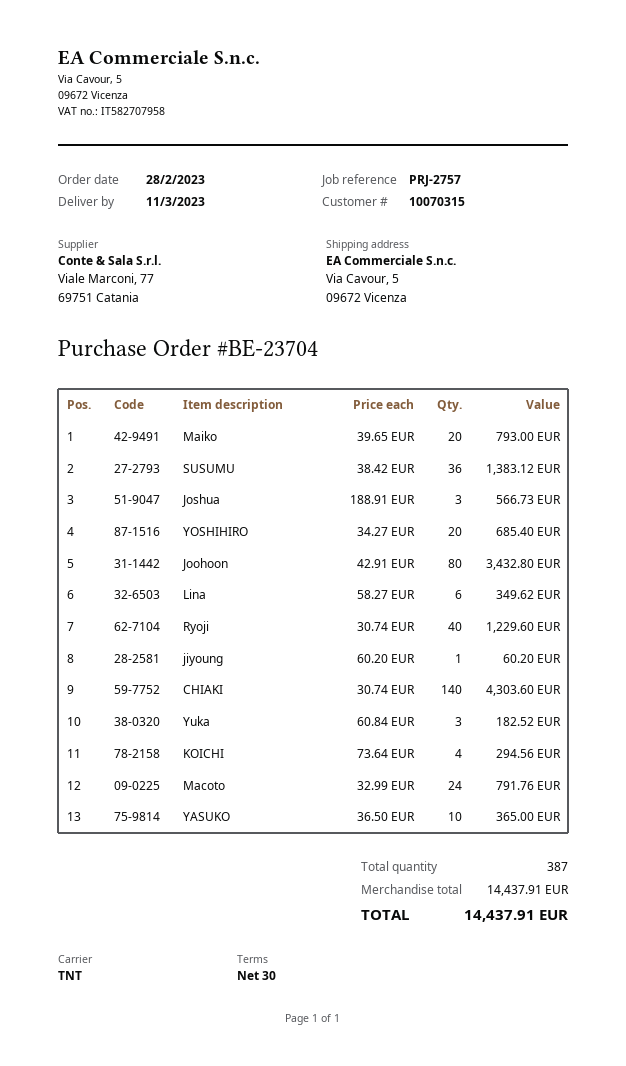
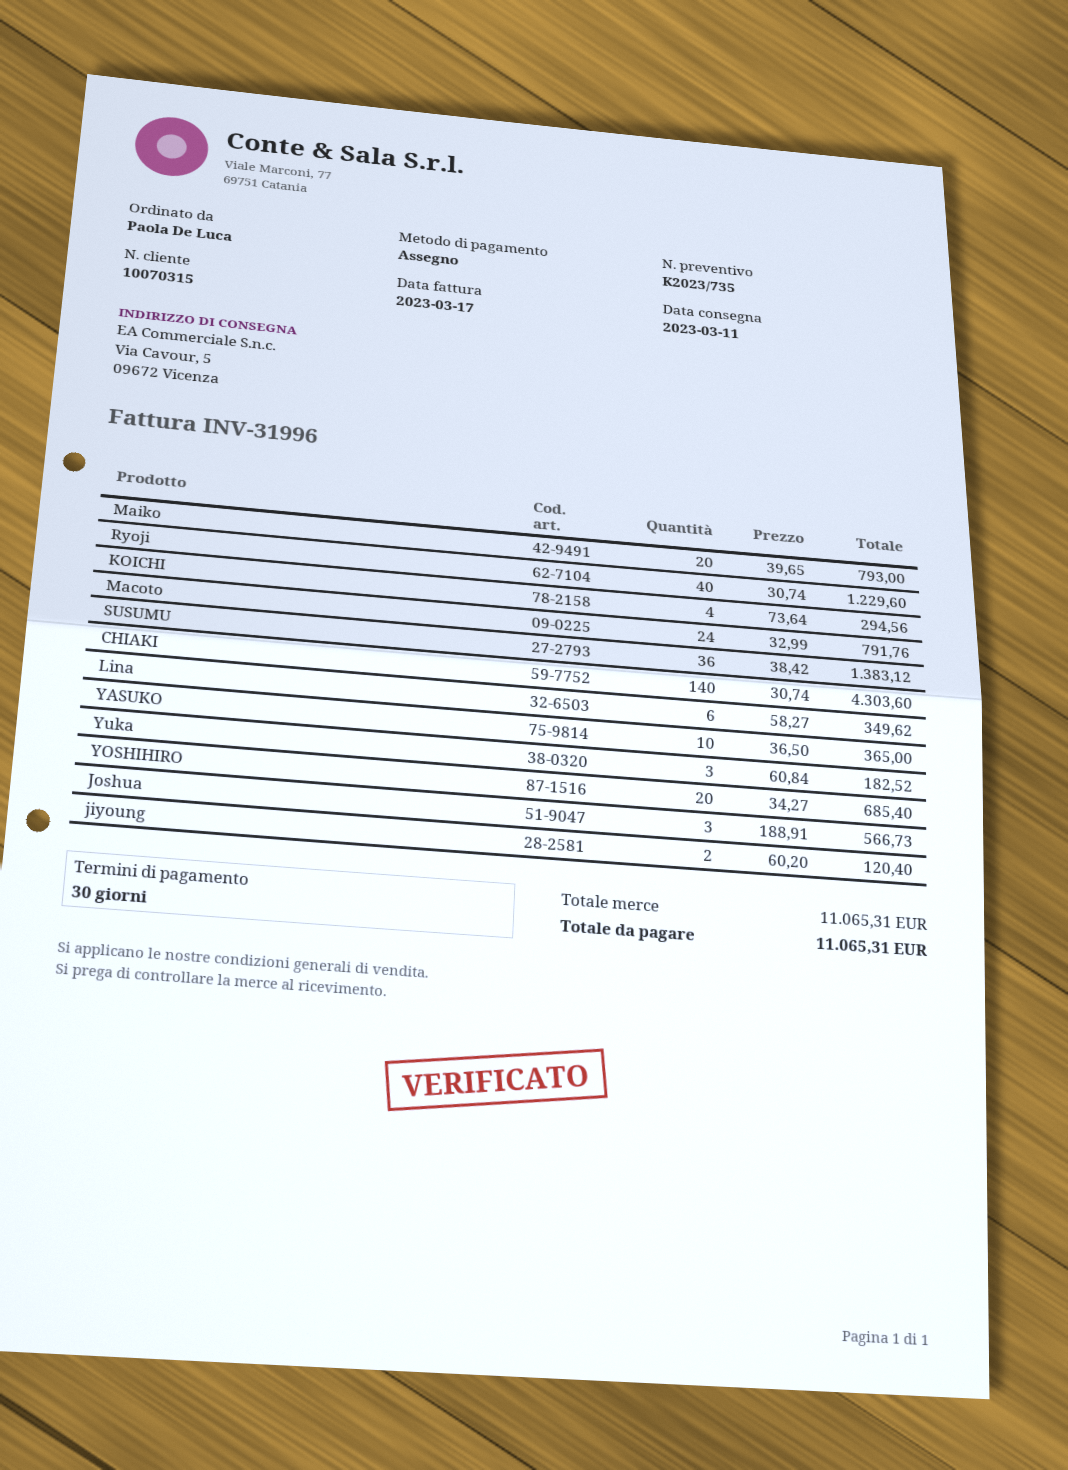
Joohoon: 80 x 42.91 = 3432.80 -> none
jiyoung: 1 x 60.20 = 60.20 -> 2 x 60.20 = 120.40
subtotal: 14437.91 -> 11065.31
total: 14437.91 -> 11065.31

